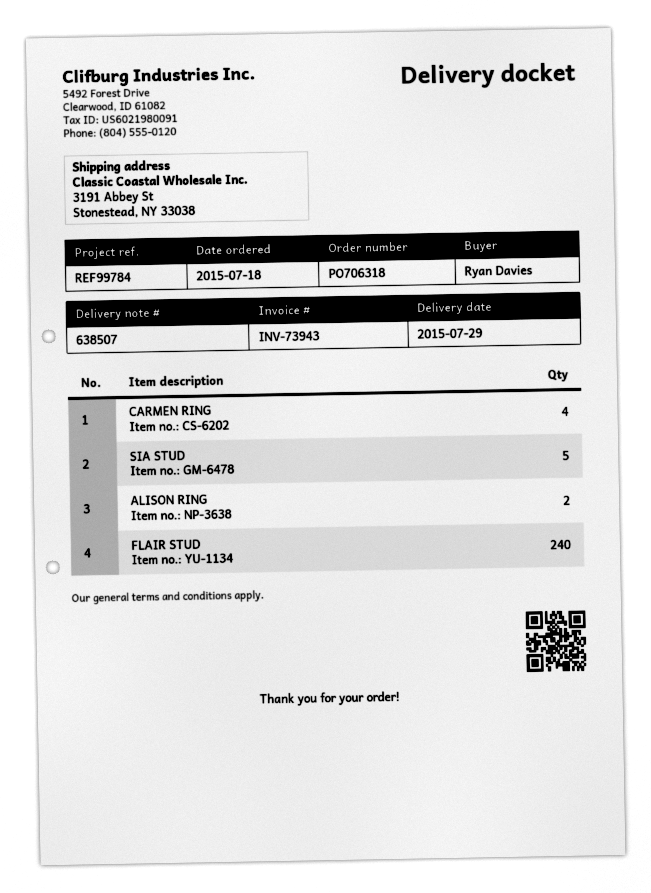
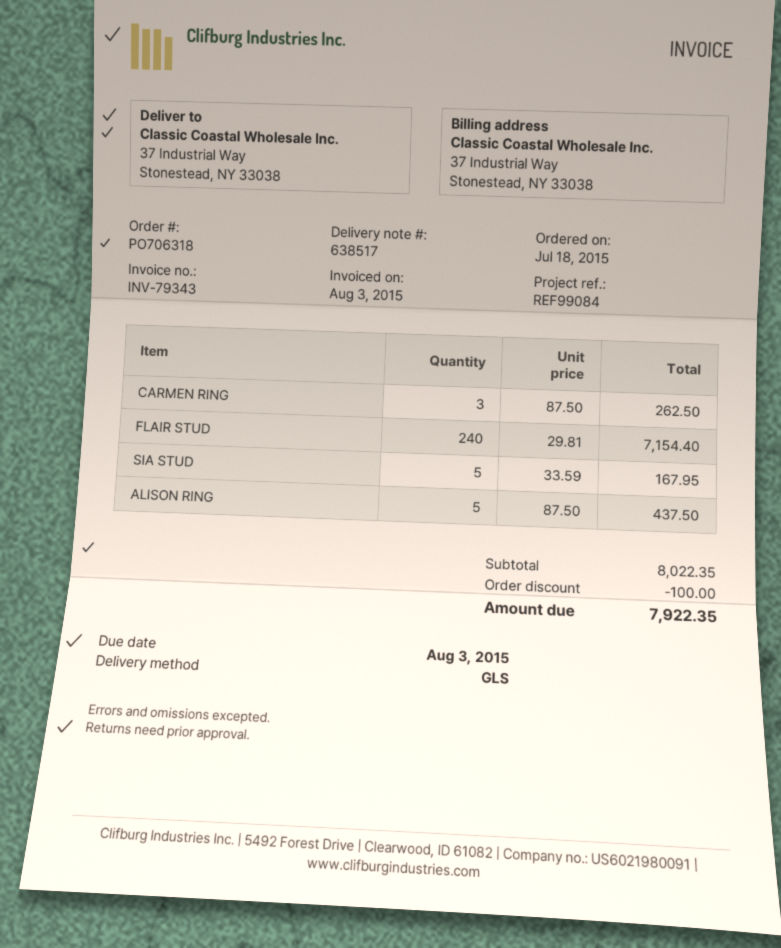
delivery note number: 638507 -> 638517
invoice number: INV-73943 -> INV-79343
reference: REF99784 -> REF99084
ship to: 3191 Abbey St, Stonestead, NY 33038 -> 37 Industrial Way, Stonestead, NY 33038
CARMEN RING: 4 -> 3
ALISON RING: 2 -> 5

